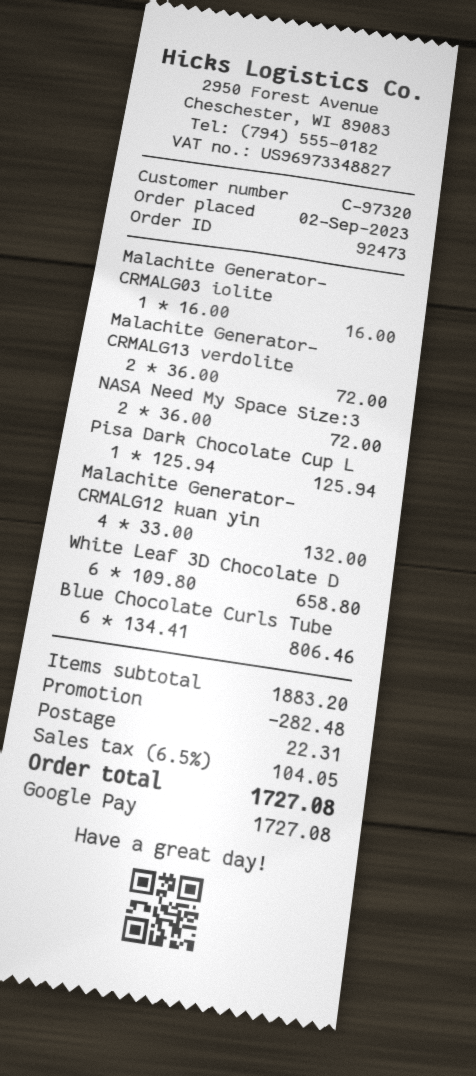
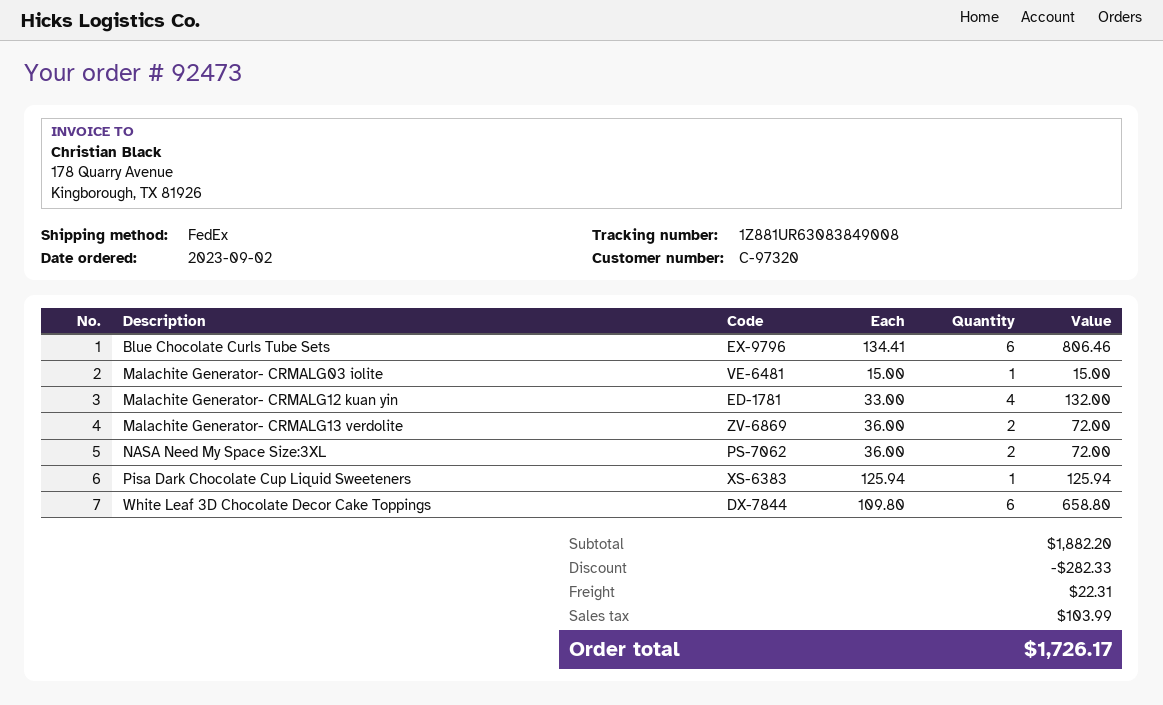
Malachite Generator- CRMALG03 iolite: 1 x 16.00 = 16.00 -> 1 x 15.00 = 15.00
subtotal: 1883.20 -> 1882.20
discount: 282.48 -> 282.33
tax: 104.05 -> 103.99
total: 1727.08 -> 1726.17

